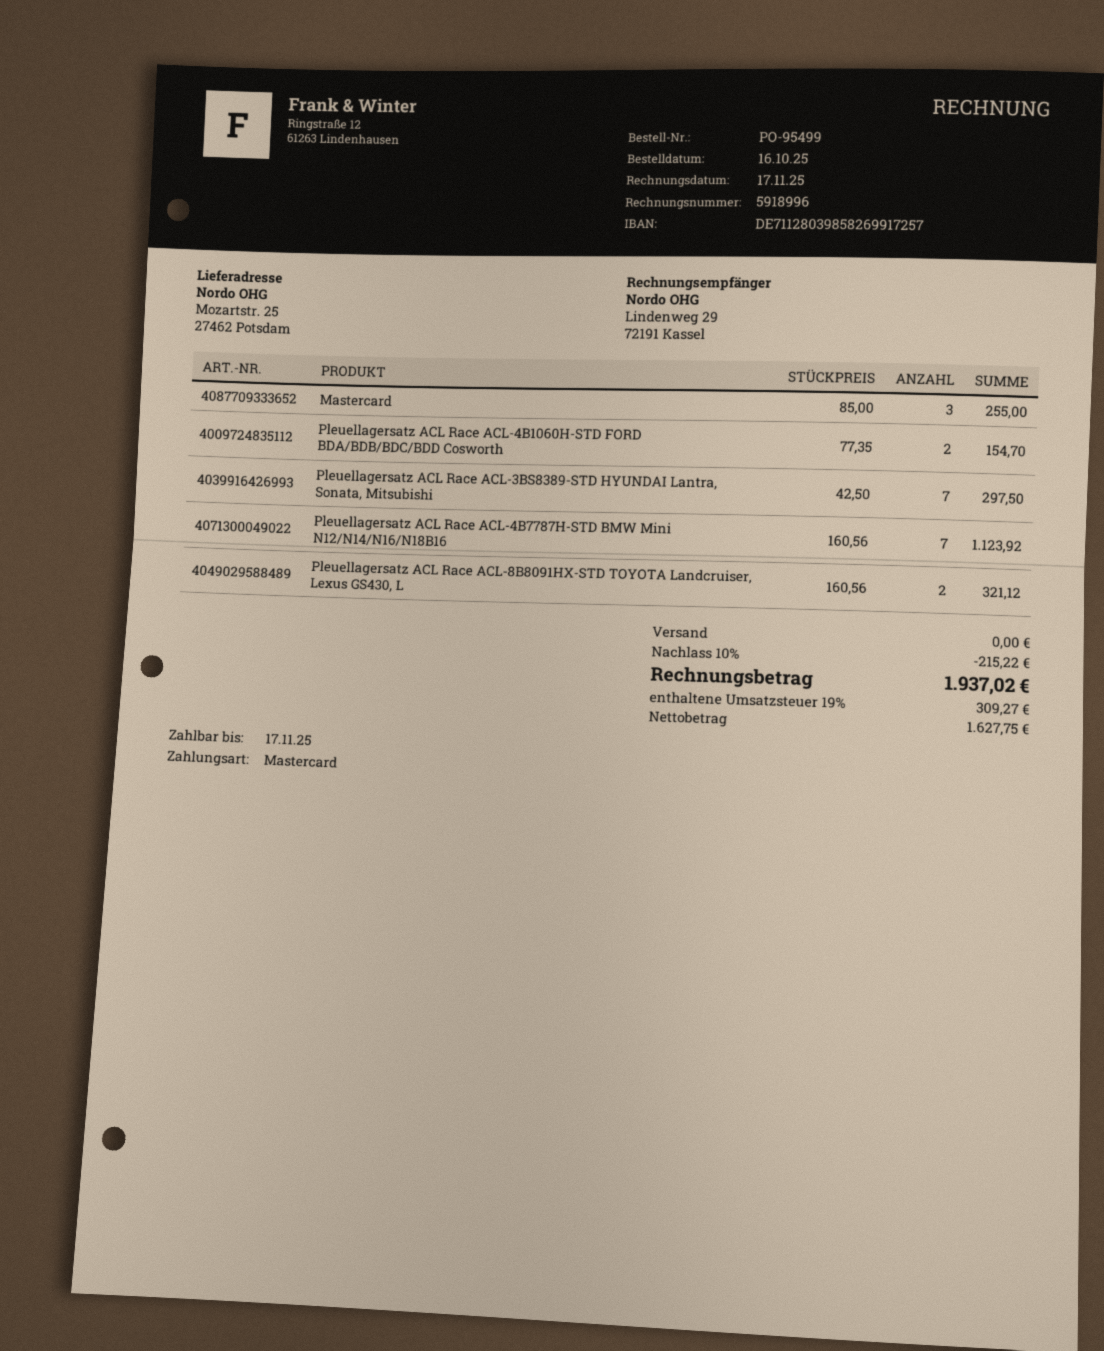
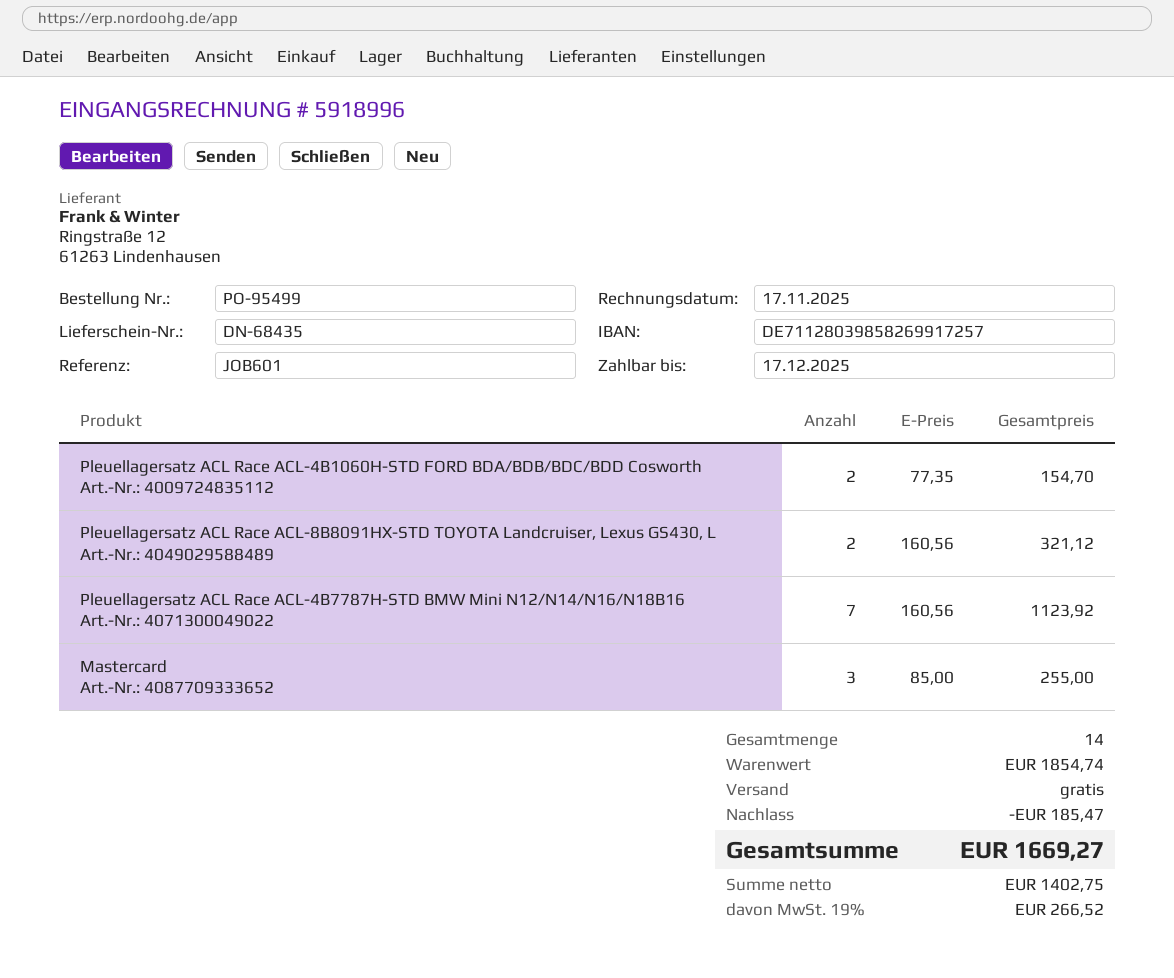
due date: 2025-11-17 -> 2025-12-17
Pleuellagersatz ACL Race ACL-3BS8389-STD HYUNDAI Lantra, Sonata, Mitsubishi: 7 x 42.50 = 297.50 -> none
discount: 215.22 -> 185.47
net: 1627.75 -> 1402.75
tax: 19% = 309.27 -> 19% = 266.52
total: 1937.02 -> 1669.27

